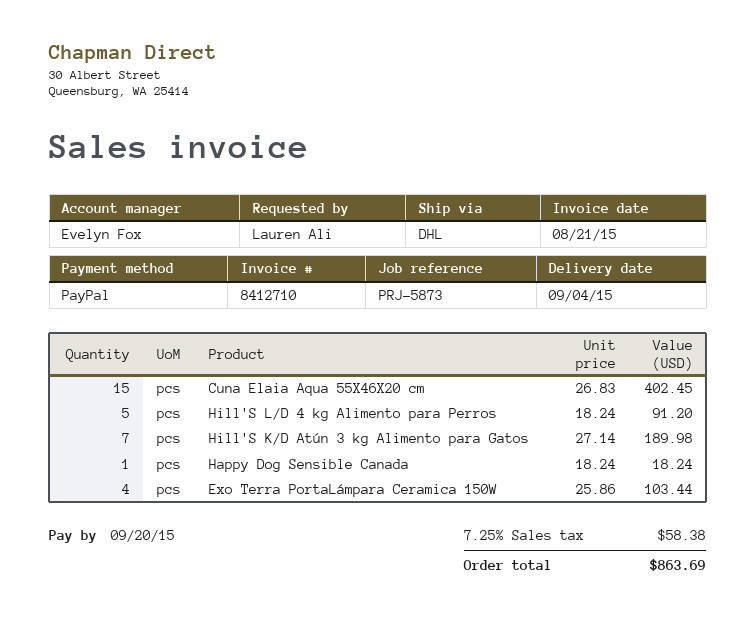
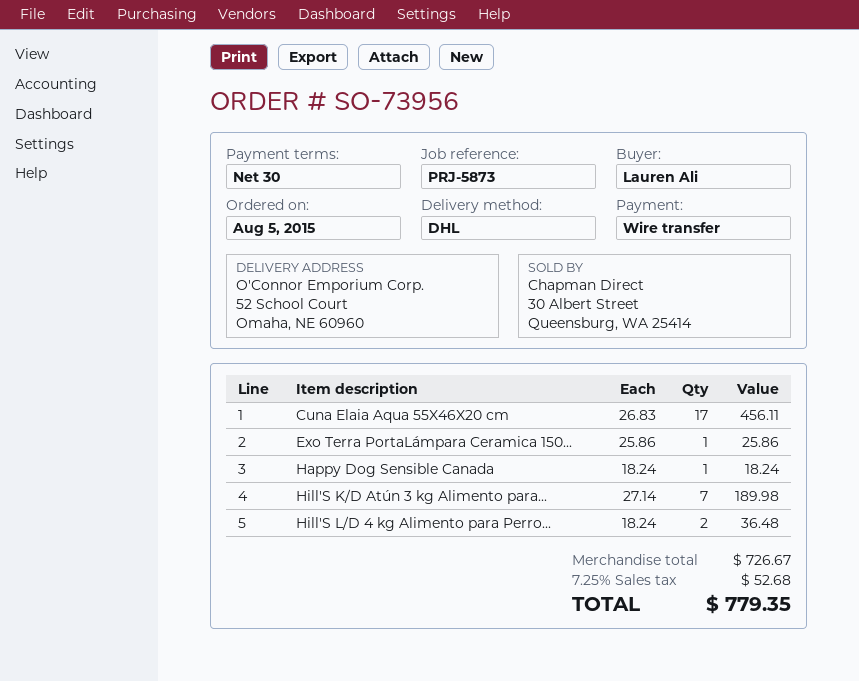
payment method: PayPal -> bank transfer
Cuna Elaia Aqua 55X46X20 cm: 15 x 26.83 = 402.45 -> 17 x 26.83 = 456.11
Hill'S L/D 4 kg Alimento para Perros: 5 x 18.24 = 91.20 -> 2 x 18.24 = 36.48
Exo Terra PortaLámpara Ceramica 150W: 4 x 25.86 = 103.44 -> 1 x 25.86 = 25.86
tax: 7.25% = 58.38 -> 7.25% = 52.68
total: 863.69 -> 779.35

